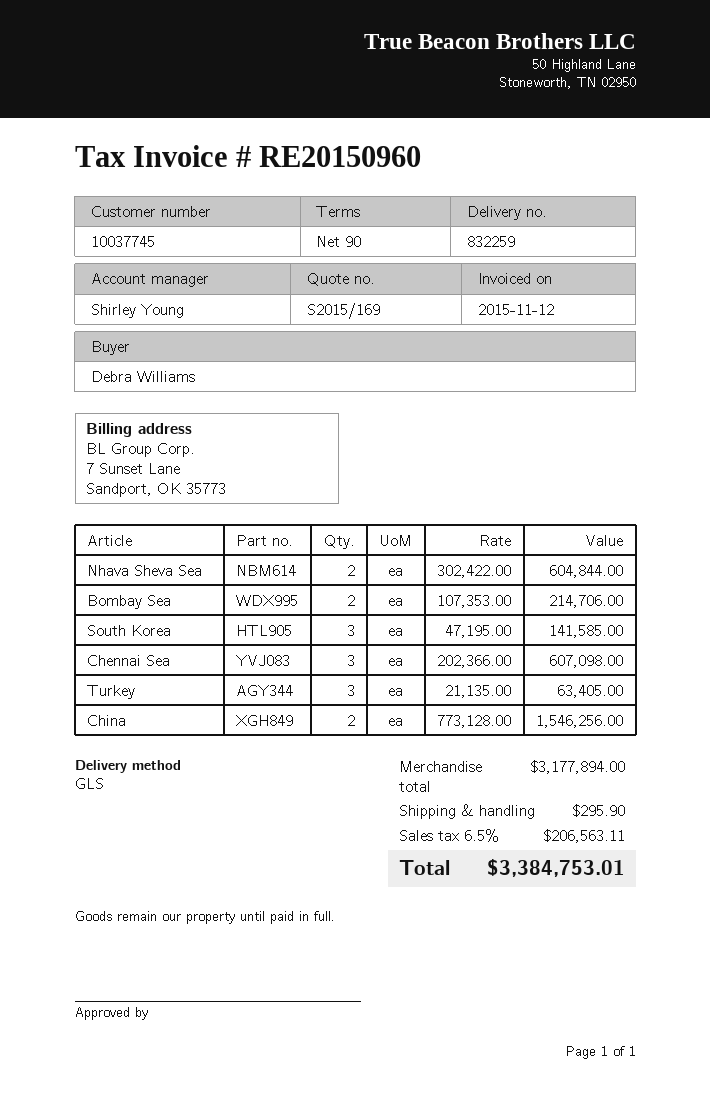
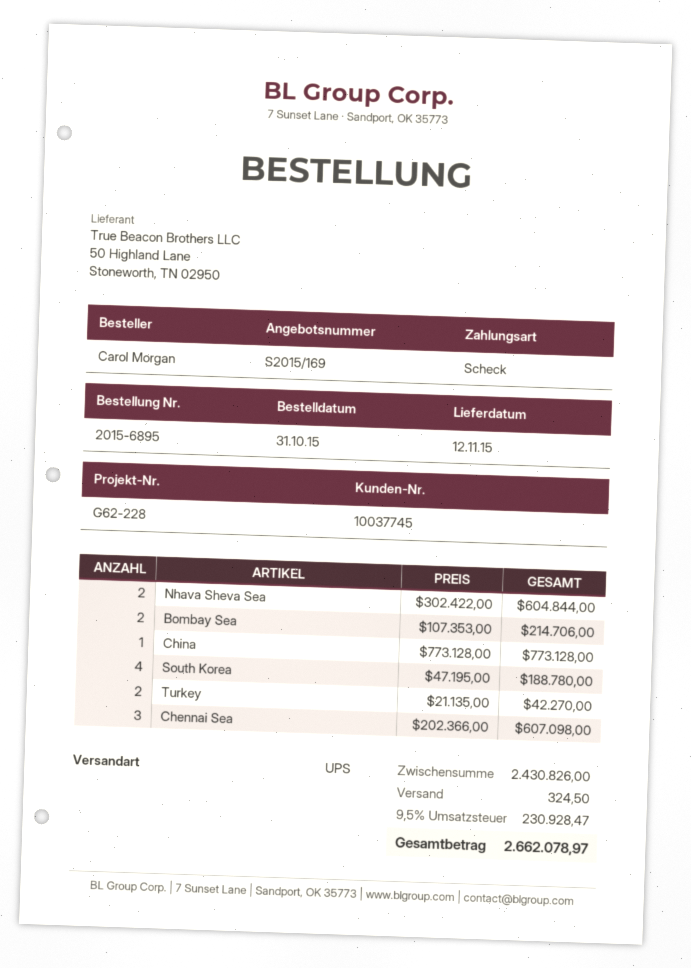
ordered by: Debra Williams -> Carol Morgan
shipping method: GLS -> UPS
South Korea: 3 x 47195.00 = 141585.00 -> 4 x 47195.00 = 188780.00
Turkey: 3 x 21135.00 = 63405.00 -> 2 x 21135.00 = 42270.00
China: 2 x 773128.00 = 1546256.00 -> 1 x 773128.00 = 773128.00
subtotal: 3177894.00 -> 2430826.00
shipping: 295.90 -> 324.50
tax: 6.5% = 206563.11 -> 9.5% = 230928.47
total: 3384753.01 -> 2662078.97

